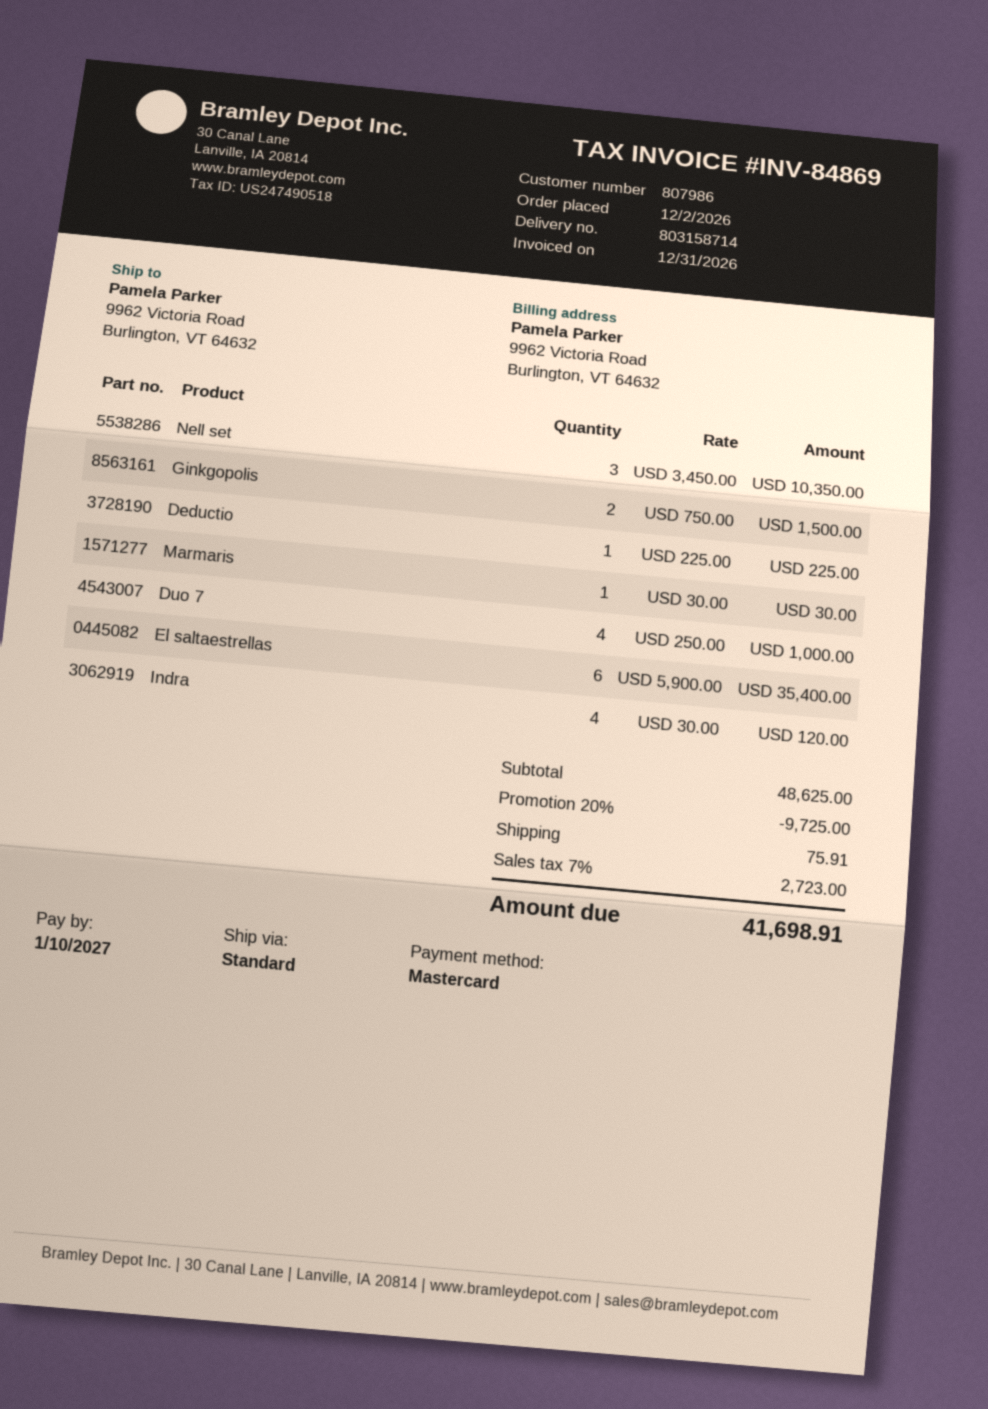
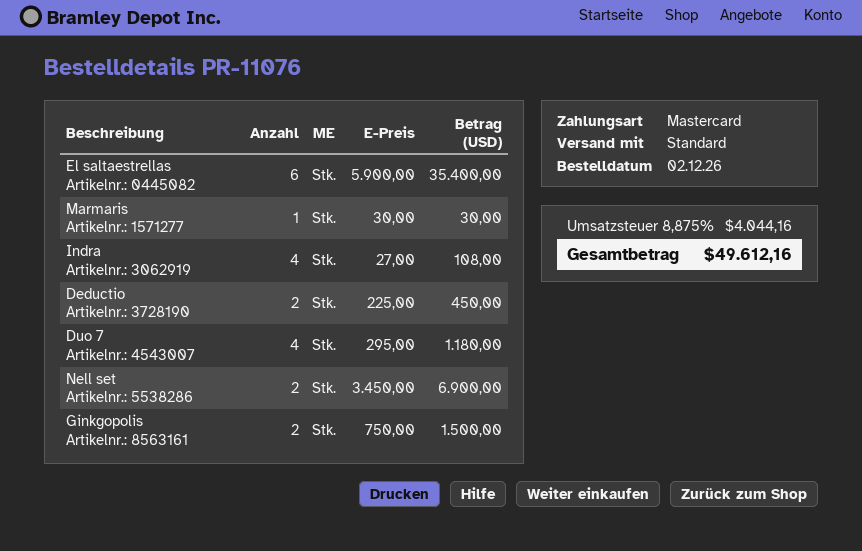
Nell set: 3 x 3450.00 = 10350.00 -> 2 x 3450.00 = 6900.00
Deductio: 1 x 225.00 = 225.00 -> 2 x 225.00 = 450.00
Duo 7: 4 x 250.00 = 1000.00 -> 4 x 295.00 = 1180.00
Indra: 4 x 30.00 = 120.00 -> 4 x 27.00 = 108.00
discount: 20% = 9725.00 -> none
shipping: 75.91 -> none
tax: 7% = 2723.00 -> 8.875% = 4044.16
total: 41698.91 -> 49612.16

